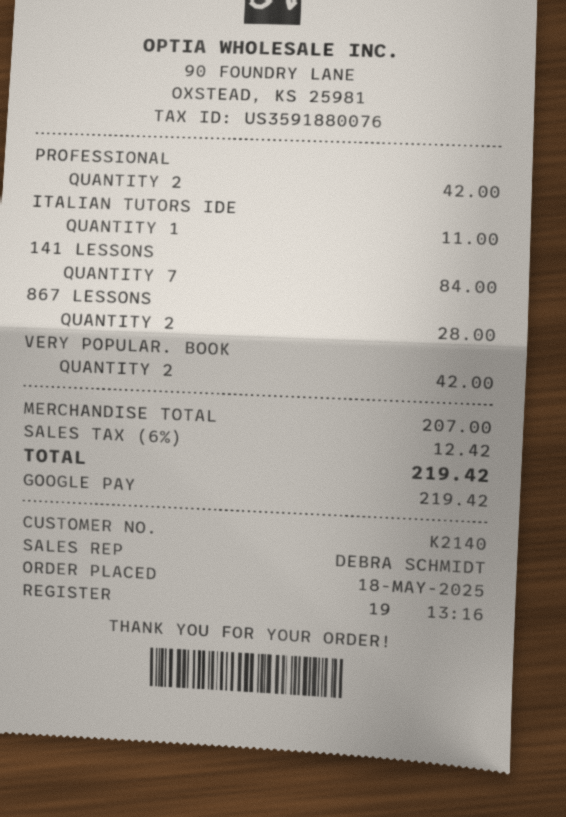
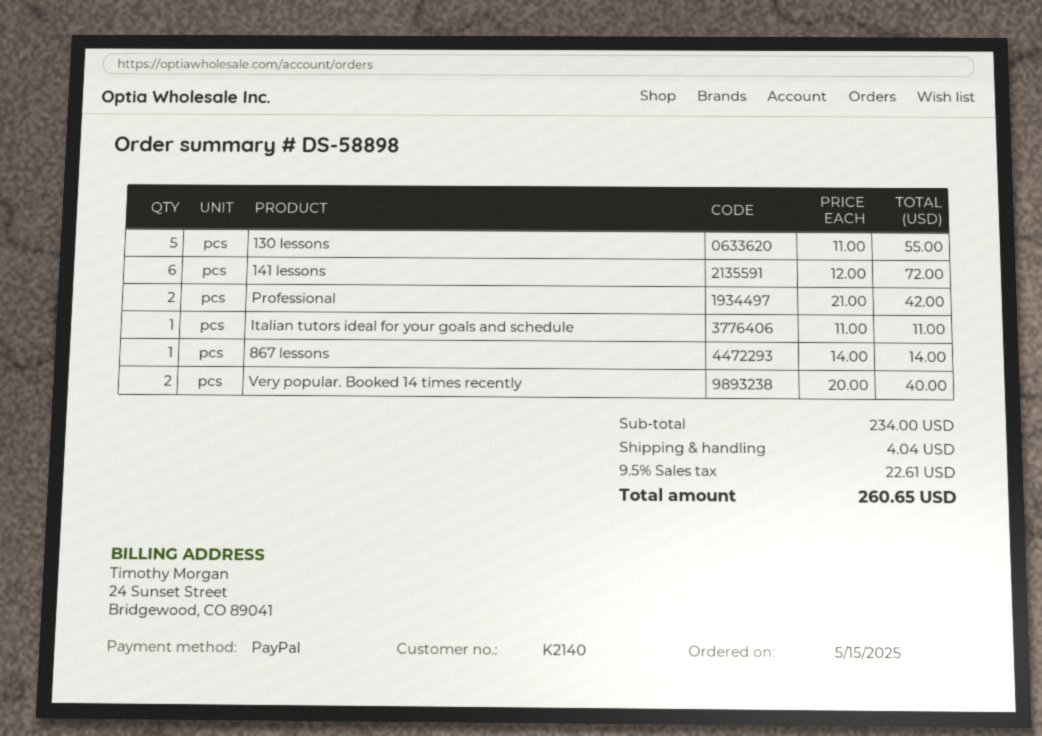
order date: 2025-05-18 -> 2025-05-15
payment method: Google Pay -> PayPal
141 LESSONS: 7 for 84.00 -> 6 for 72.00
867 LESSONS: 2 for 28.00 -> 1 for 14.00
VERY POPULAR. BOOK: 2 for 42.00 -> 2 for 40.00
130 lessons: none -> 5 for 55.00
subtotal: 207.00 -> 234.00
shipping: none -> 4.04
tax: 6% = 12.42 -> 9.5% = 22.61
total: 219.42 -> 260.65

